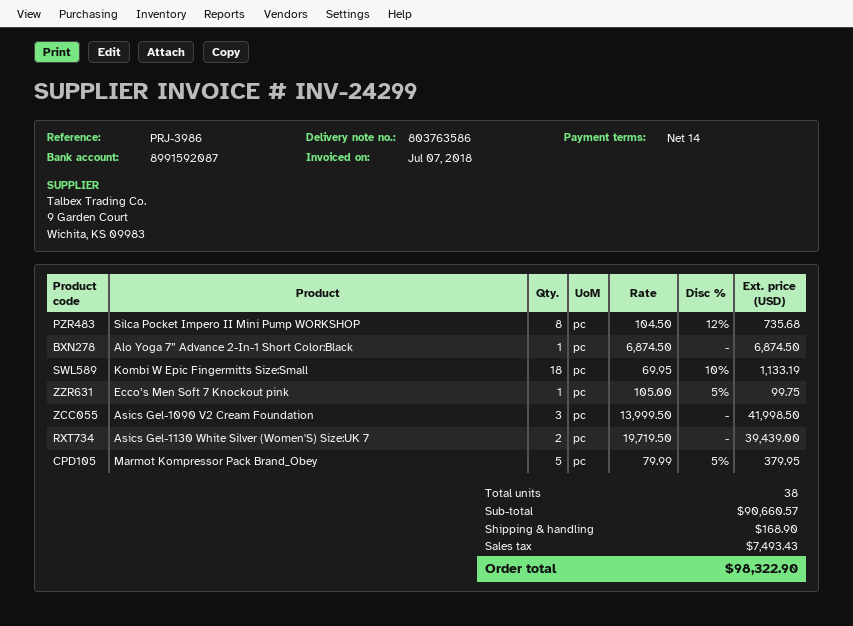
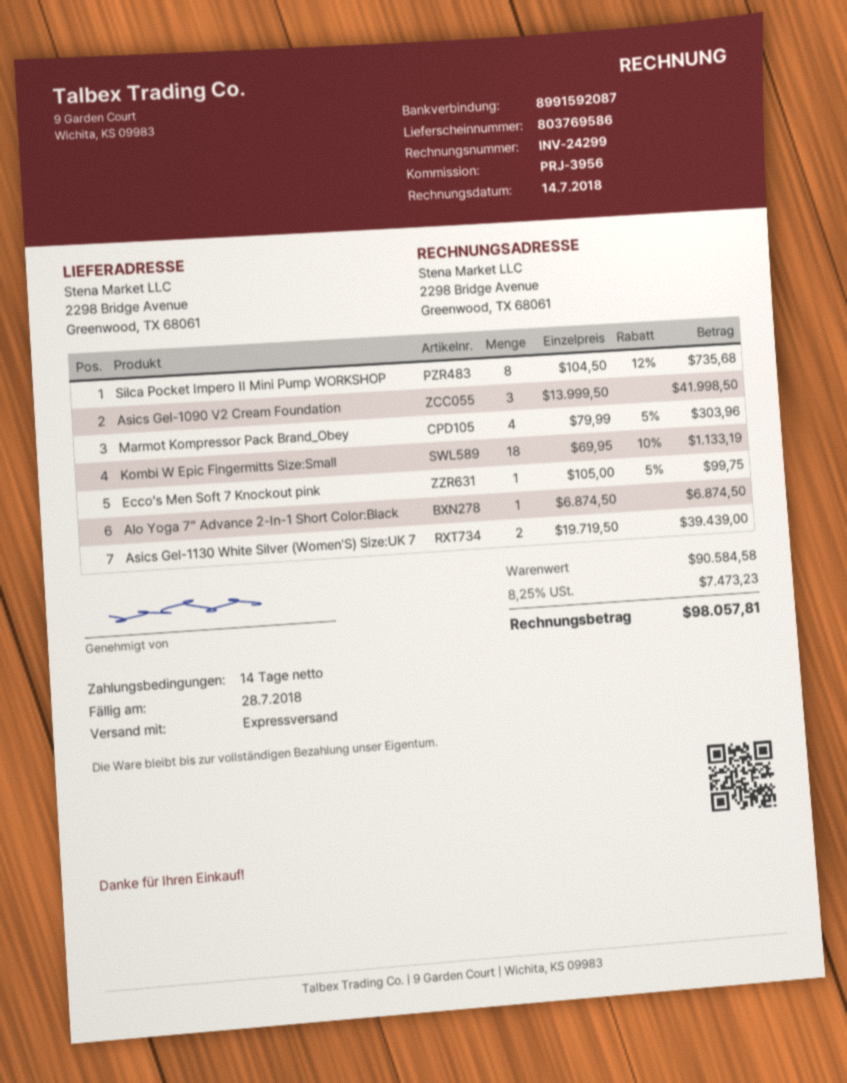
delivery note number: 803763586 -> 803769586
invoice date: 2018-07-07 -> 2018-07-14
reference: PRJ-3986 -> PRJ-3956
Marmot Kompressor Pack Brand_Obey: 5 x 79.99 - 5% = 379.95 -> 4 x 79.99 - 5% = 303.96
subtotal: 90660.57 -> 90584.58
shipping: 168.90 -> none
tax: 7493.43 -> 7473.23
total: 98322.90 -> 98057.81

